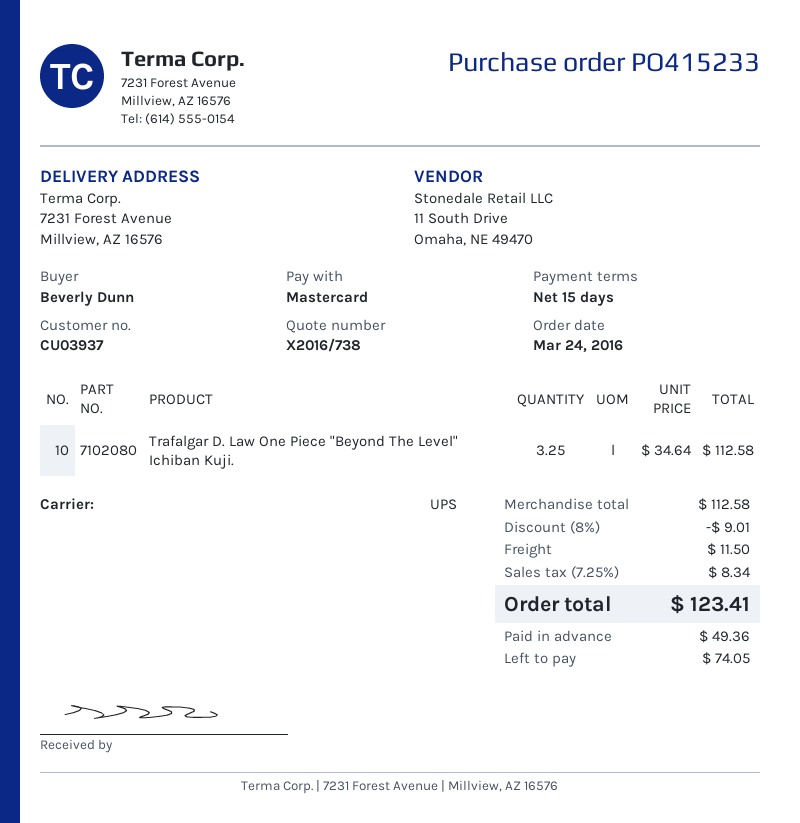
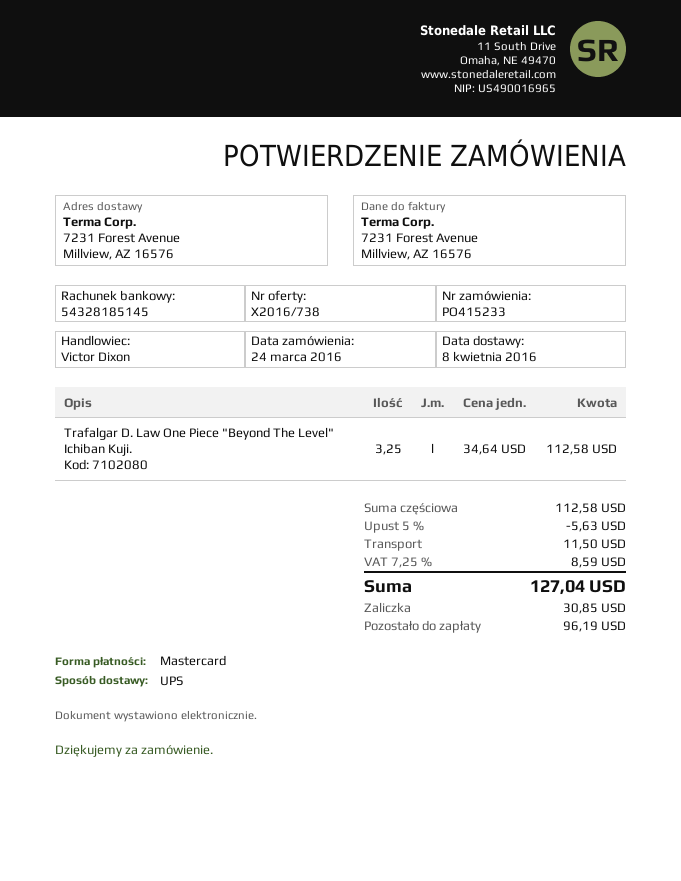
discount: 8% = 9.01 -> 5% = 5.63
tax: 7.25% = 8.34 -> 7.25% = 8.59
total: 123.41 -> 127.04
deposit: 49.36 -> 30.85
balance: 74.05 -> 96.19

